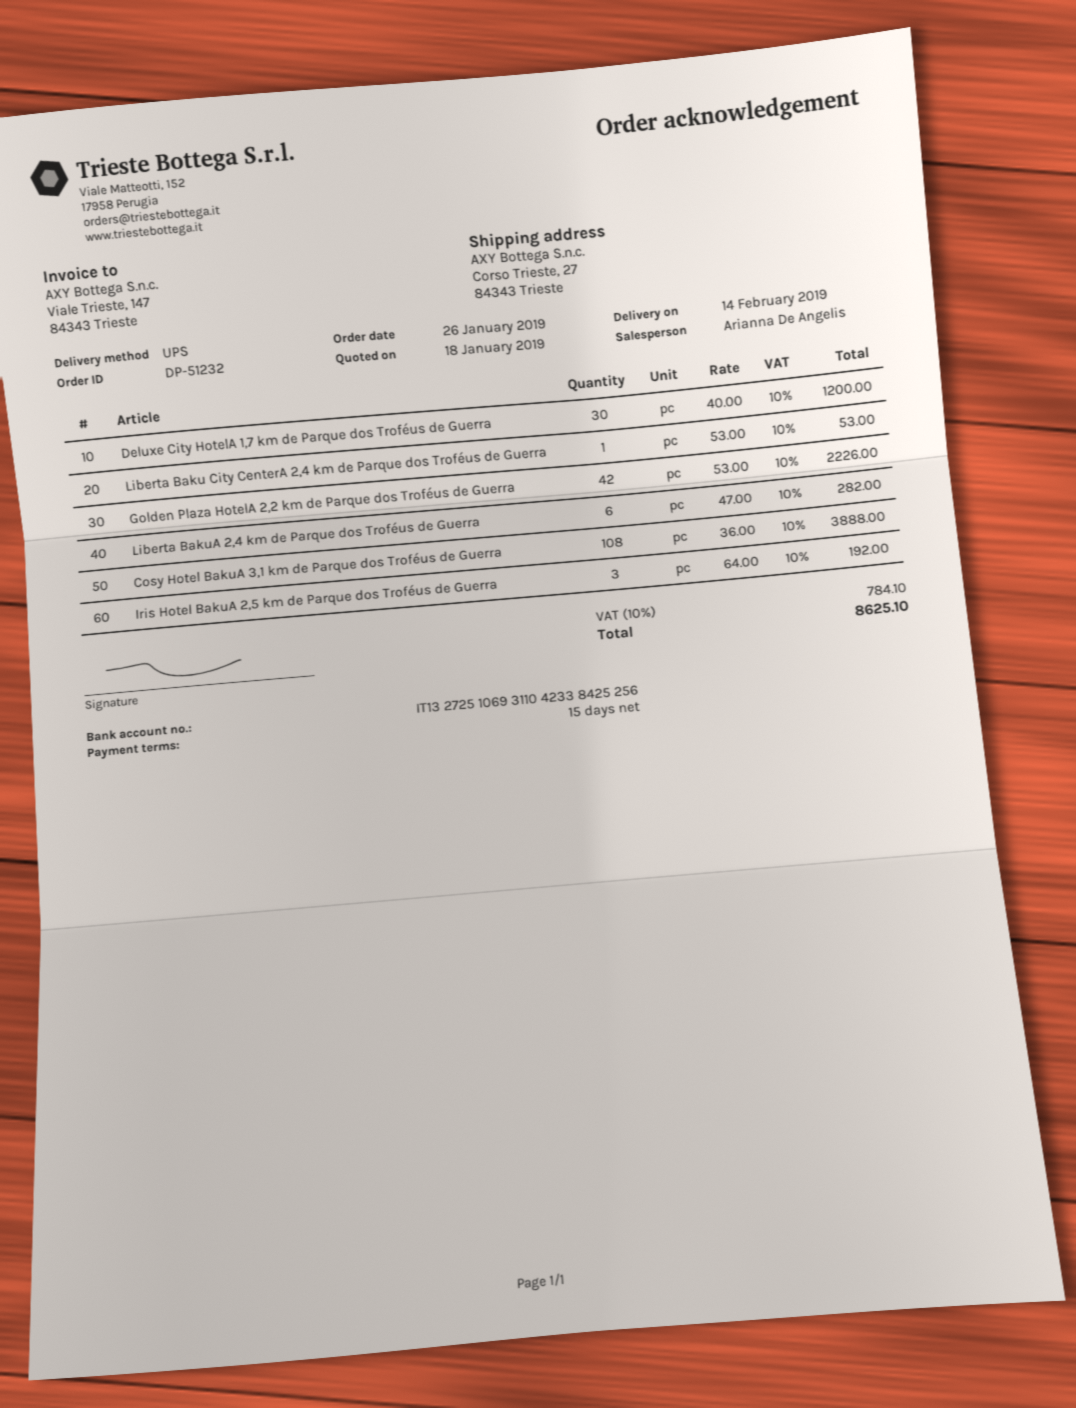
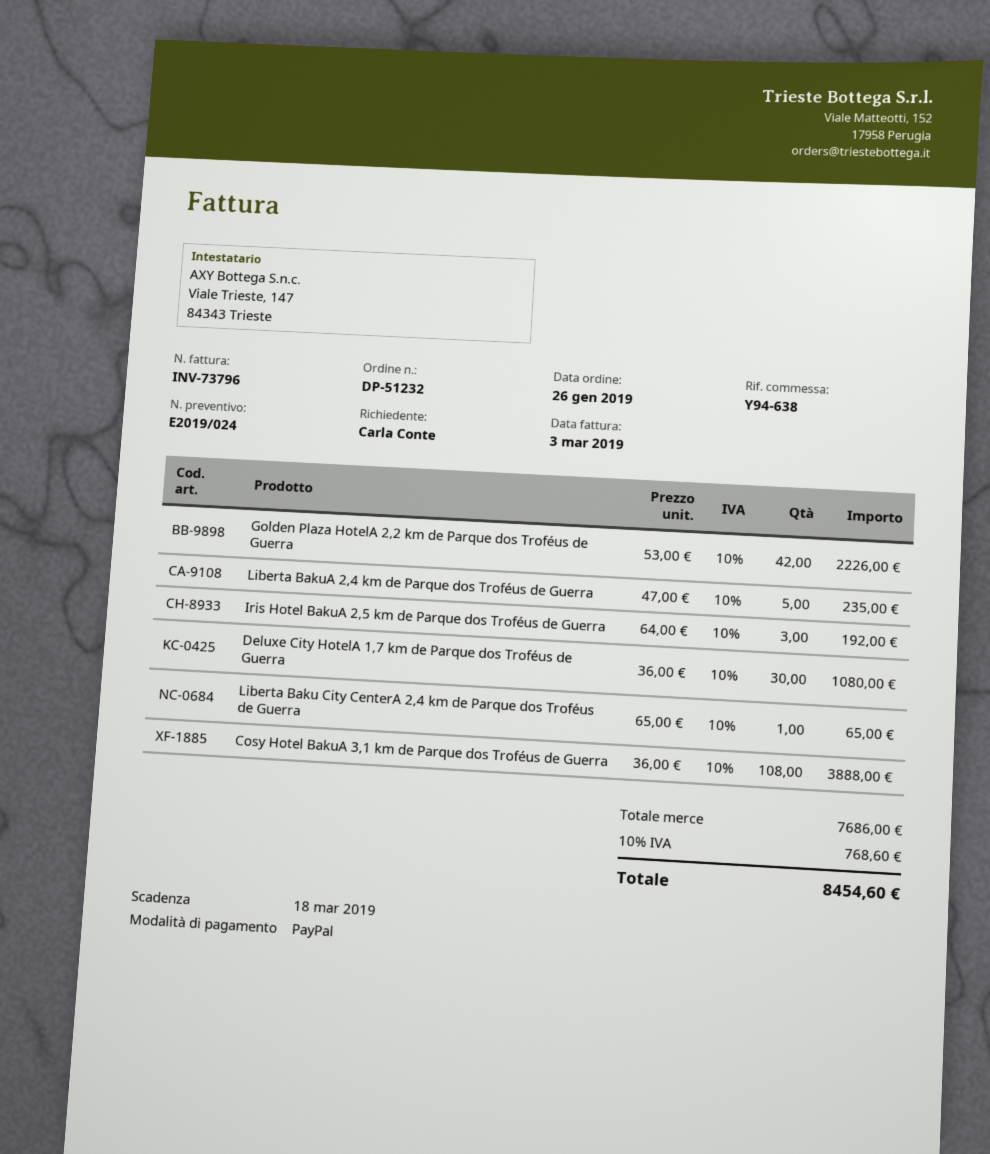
Deluxe City HotelA 1,7 km de Parque dos Troféus de Guerra: 30 x 40.00 = 1200.00 -> 30 x 36.00 = 1080.00
Liberta Baku City CenterA 2,4 km de Parque dos Troféus de Guerra: 1 x 53.00 = 53.00 -> 1 x 65.00 = 65.00
Liberta BakuA 2,4 km de Parque dos Troféus de Guerra: 6 x 47.00 = 282.00 -> 5 x 47.00 = 235.00
tax: 10% = 784.10 -> 10% = 768.60
total: 8625.10 -> 8454.60

